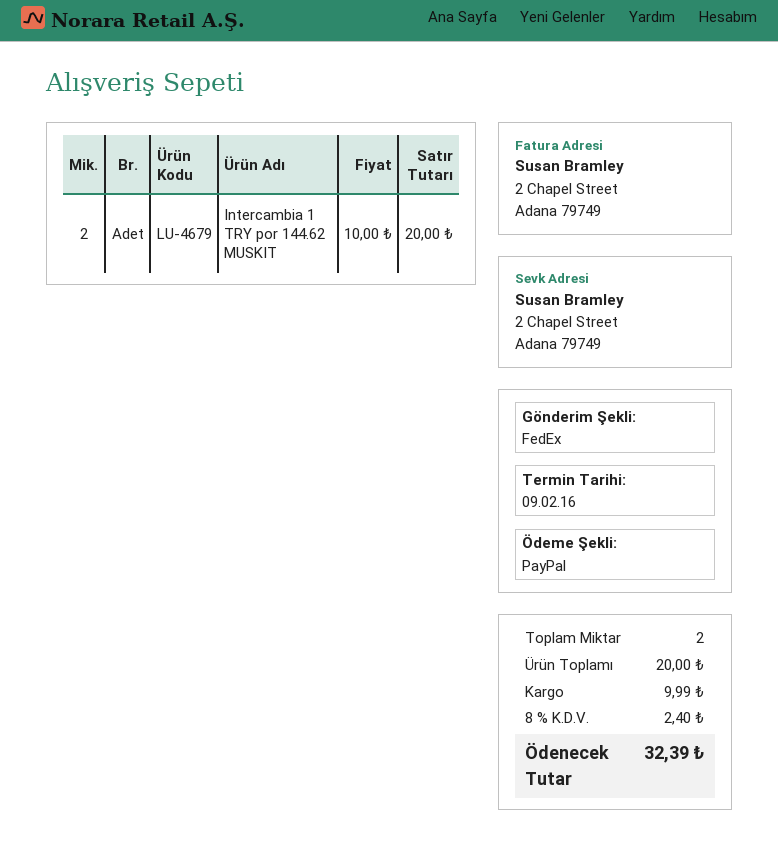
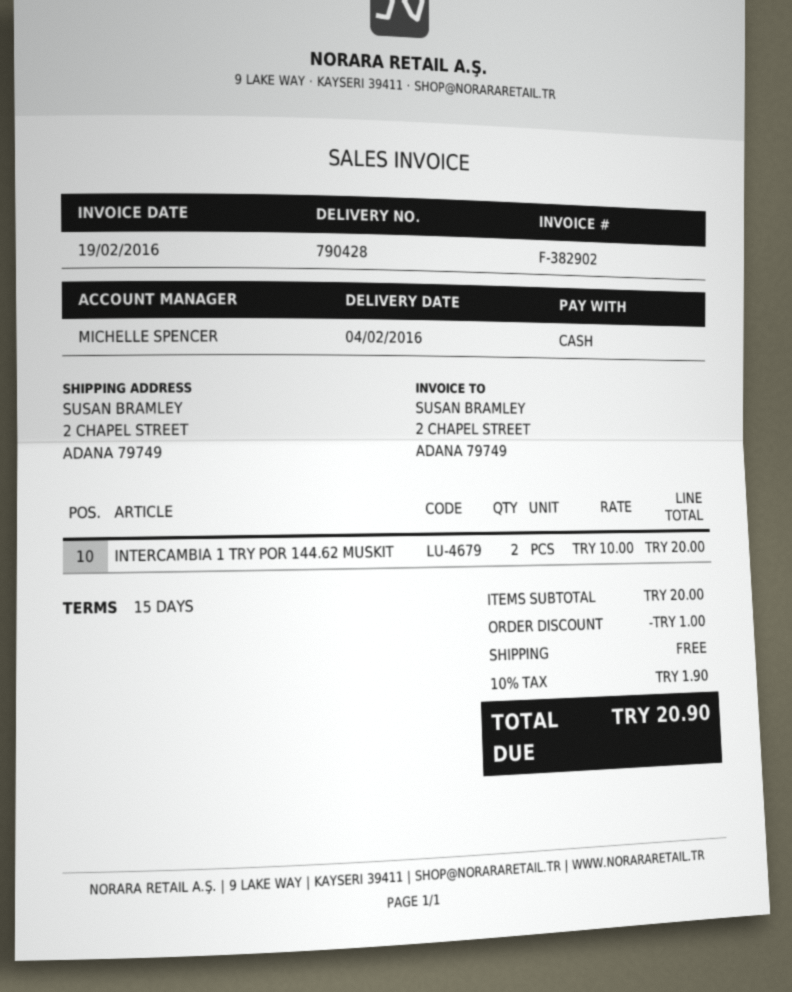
delivery date: 2016-02-09 -> 2016-02-04
payment method: PayPal -> cash
discount: none -> 1.00
shipping: 9.99 -> 0.00
tax: 8% = 2.40 -> 10% = 1.90
total: 32.39 -> 20.90

